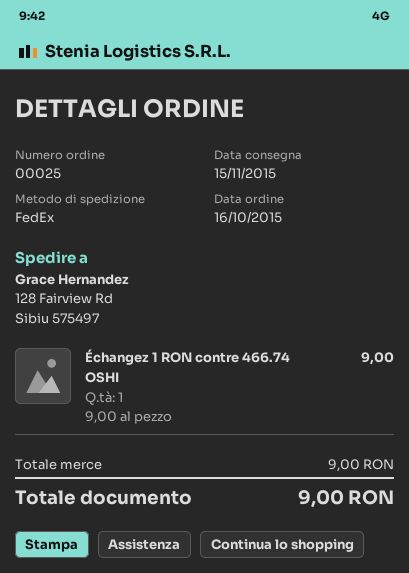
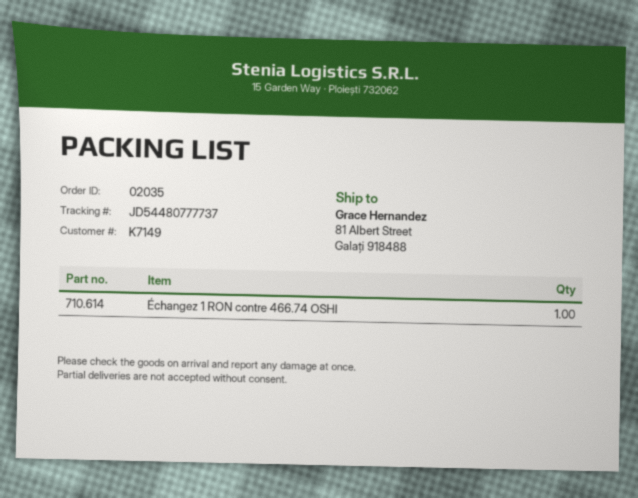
order number: 00025 -> 02035
ship to: 128 Fairview Rd, Sibiu 575497 -> 81 Albert Street, Galați 918488

